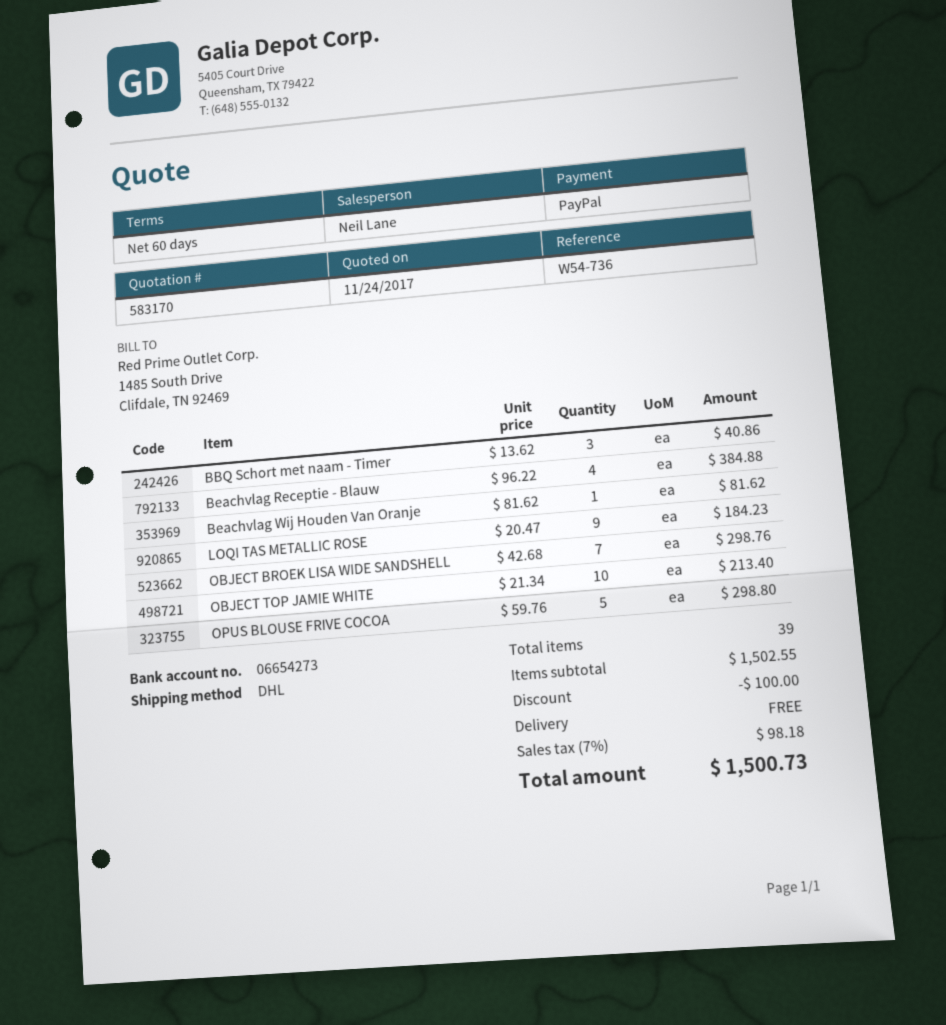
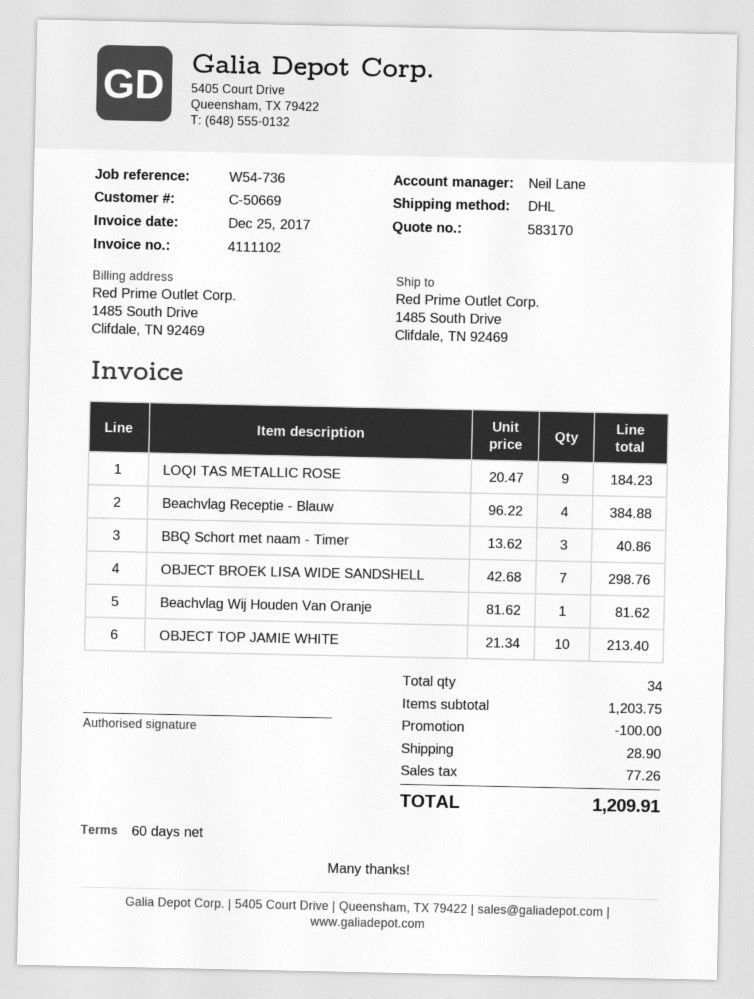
OPUS BLOUSE FRIVE COCOA: 5 x 59.76 = 298.80 -> none
total quantity: 39 -> 34
subtotal: 1502.55 -> 1203.75
shipping: 0.00 -> 28.90
tax: 98.18 -> 77.26
total: 1500.73 -> 1209.91

